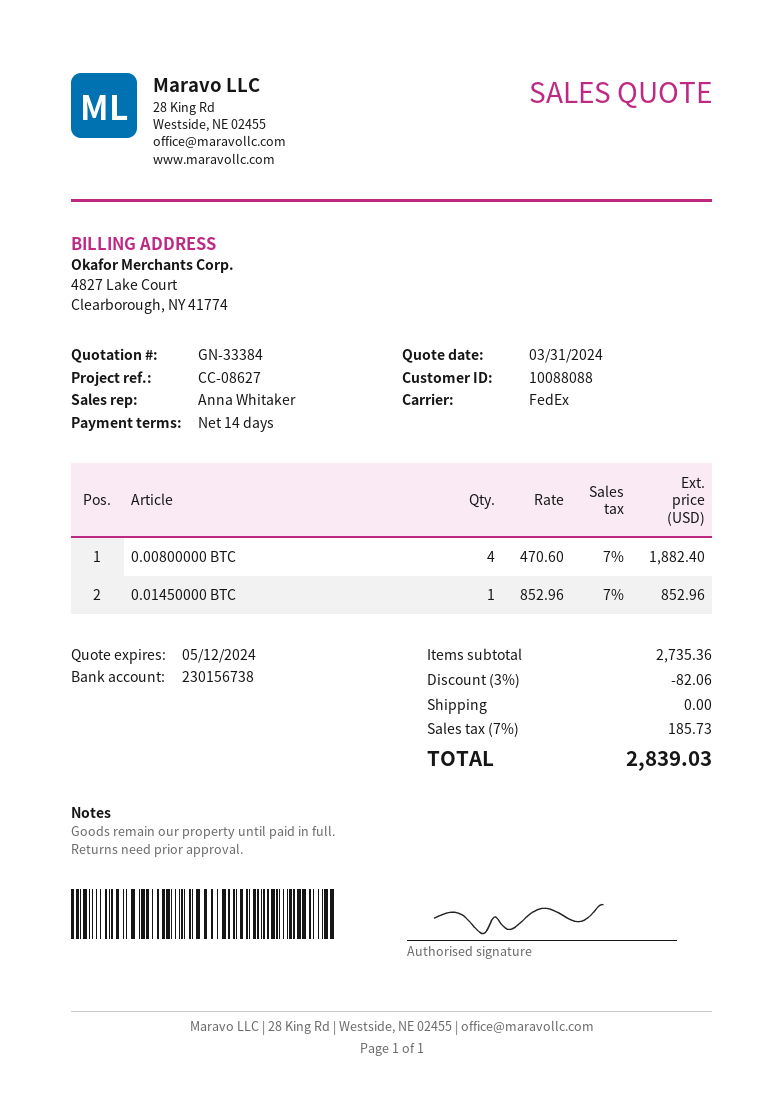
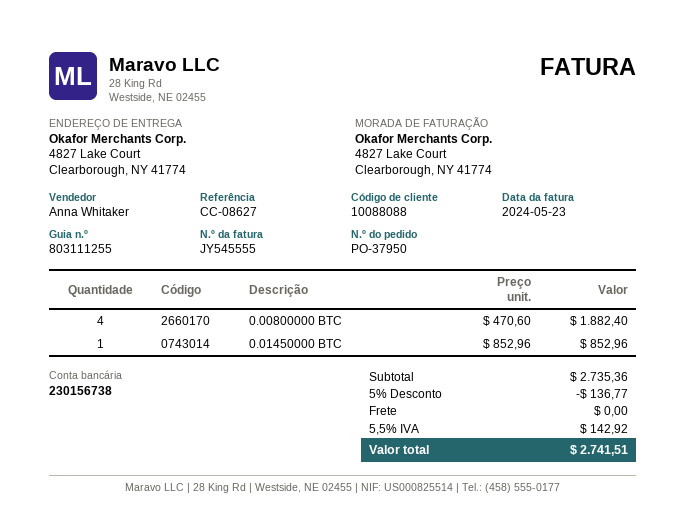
discount: 3% = 82.06 -> 5% = 136.77
tax: 7% = 185.73 -> 5.5% = 142.92
total: 2839.03 -> 2741.51

